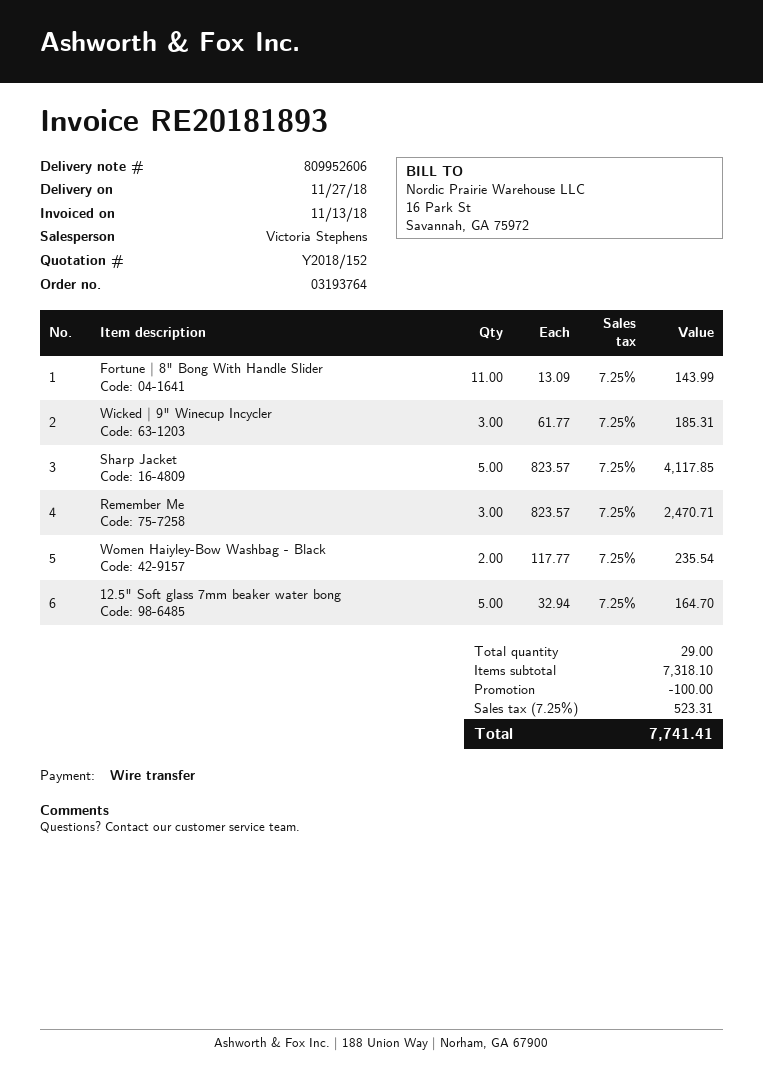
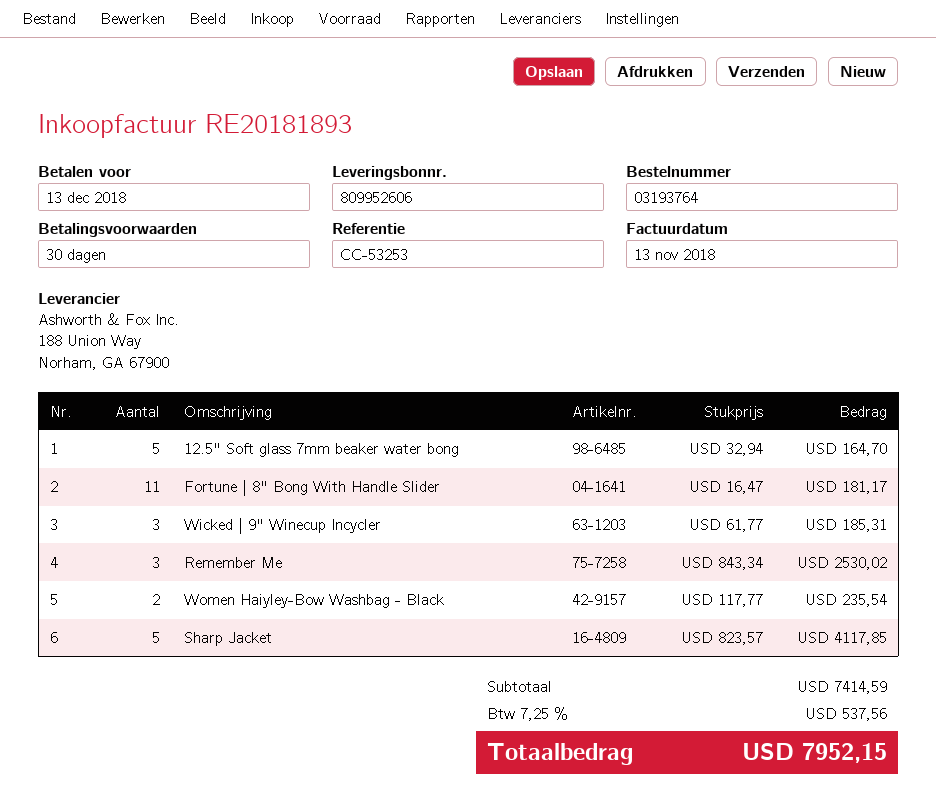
Fortune | 8" Bong With Handle Slider: 11 x 13.09 = 143.99 -> 11 x 16.47 = 181.17
Remember Me: 3 x 823.57 = 2470.71 -> 3 x 843.34 = 2530.02
subtotal: 7318.10 -> 7414.59
discount: 100.00 -> none
tax: 7.25% = 523.31 -> 7.25% = 537.56
total: 7741.41 -> 7952.15

